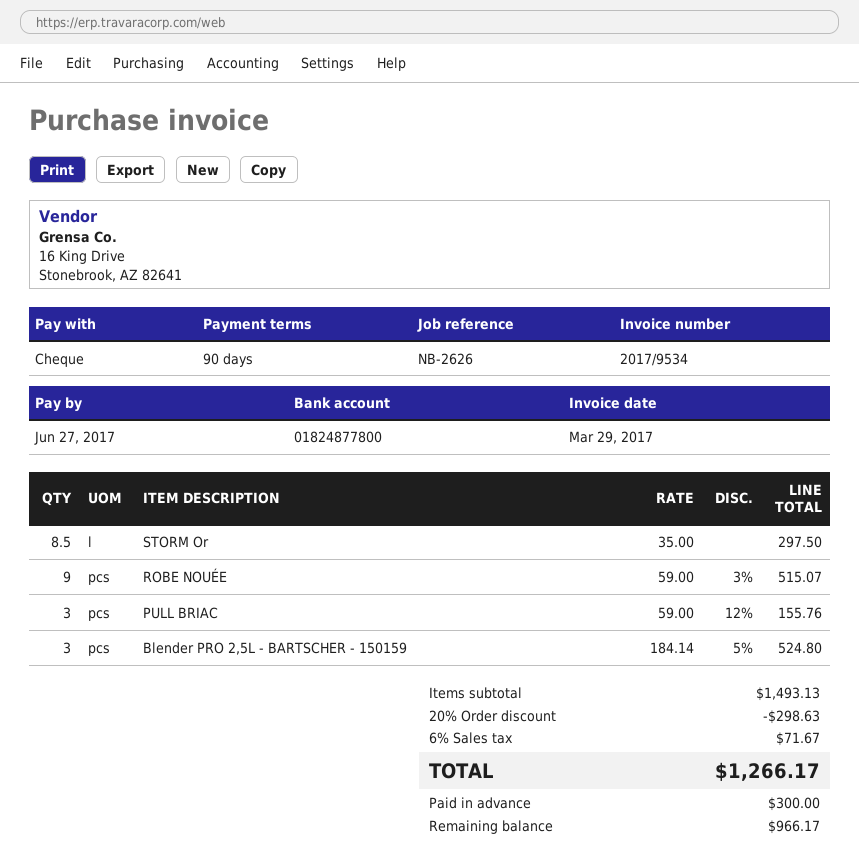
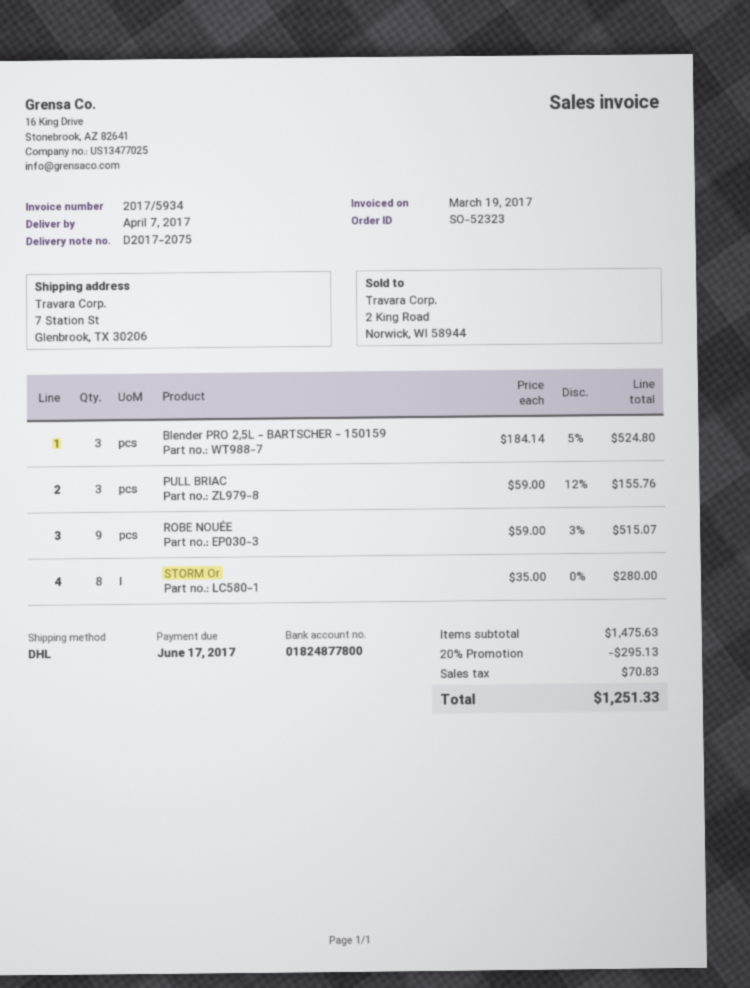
invoice number: 2017/9534 -> 2017/5934
invoice date: 2017-03-29 -> 2017-03-19
due date: 2017-06-27 -> 2017-06-17
STORM Or: 8.5 x 35.00 = 297.50 -> 8 x 35.00 = 280.00
subtotal: 1493.13 -> 1475.63
discount: 20% = 298.63 -> 20% = 295.13
tax: 71.67 -> 70.83
total: 1266.17 -> 1251.33

